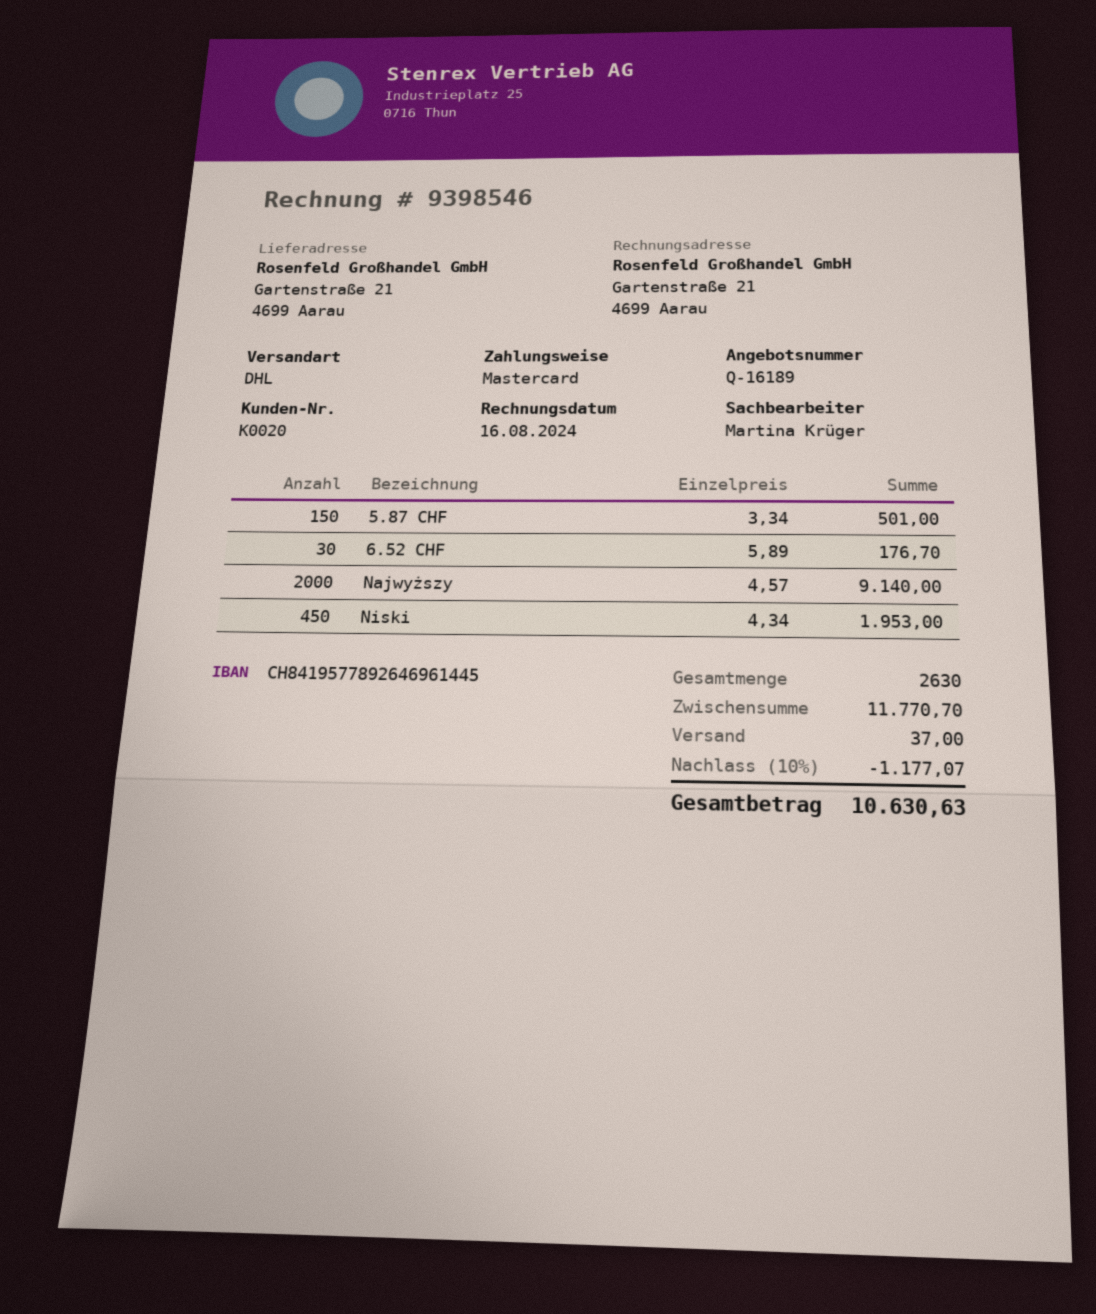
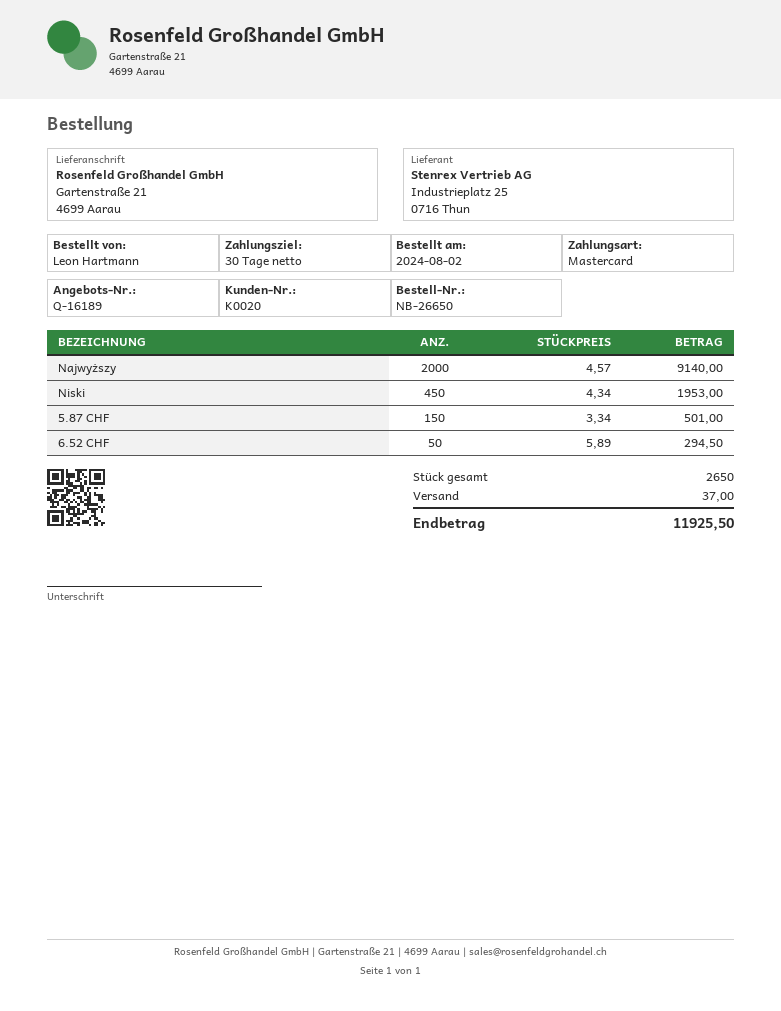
6.52 CHF: 30 x 5.89 = 176.70 -> 50 x 5.89 = 294.50
total quantity: 2630 -> 2650
discount: 10% = 1177.07 -> none
total: 10630.63 -> 11925.50

